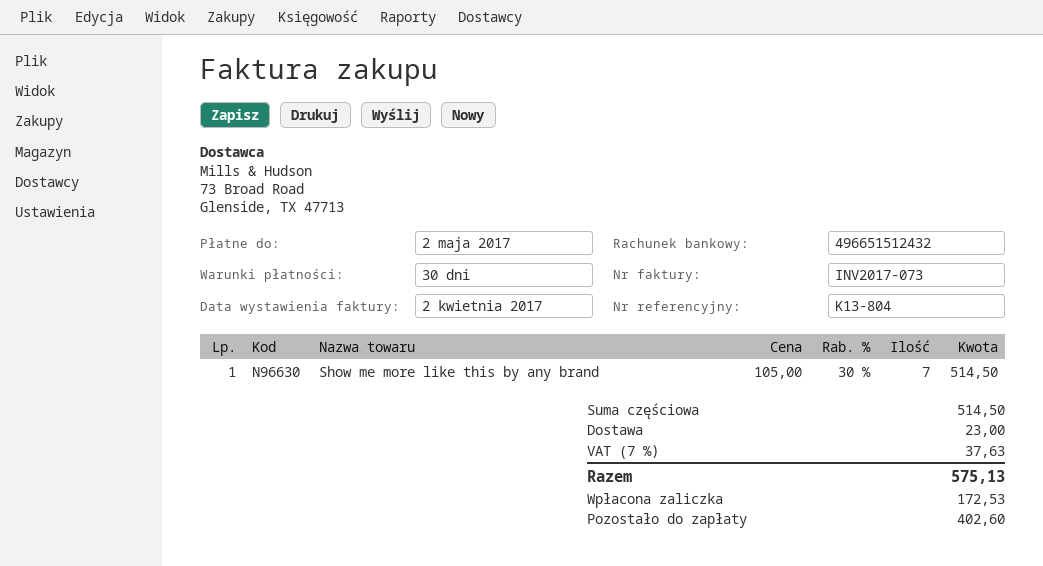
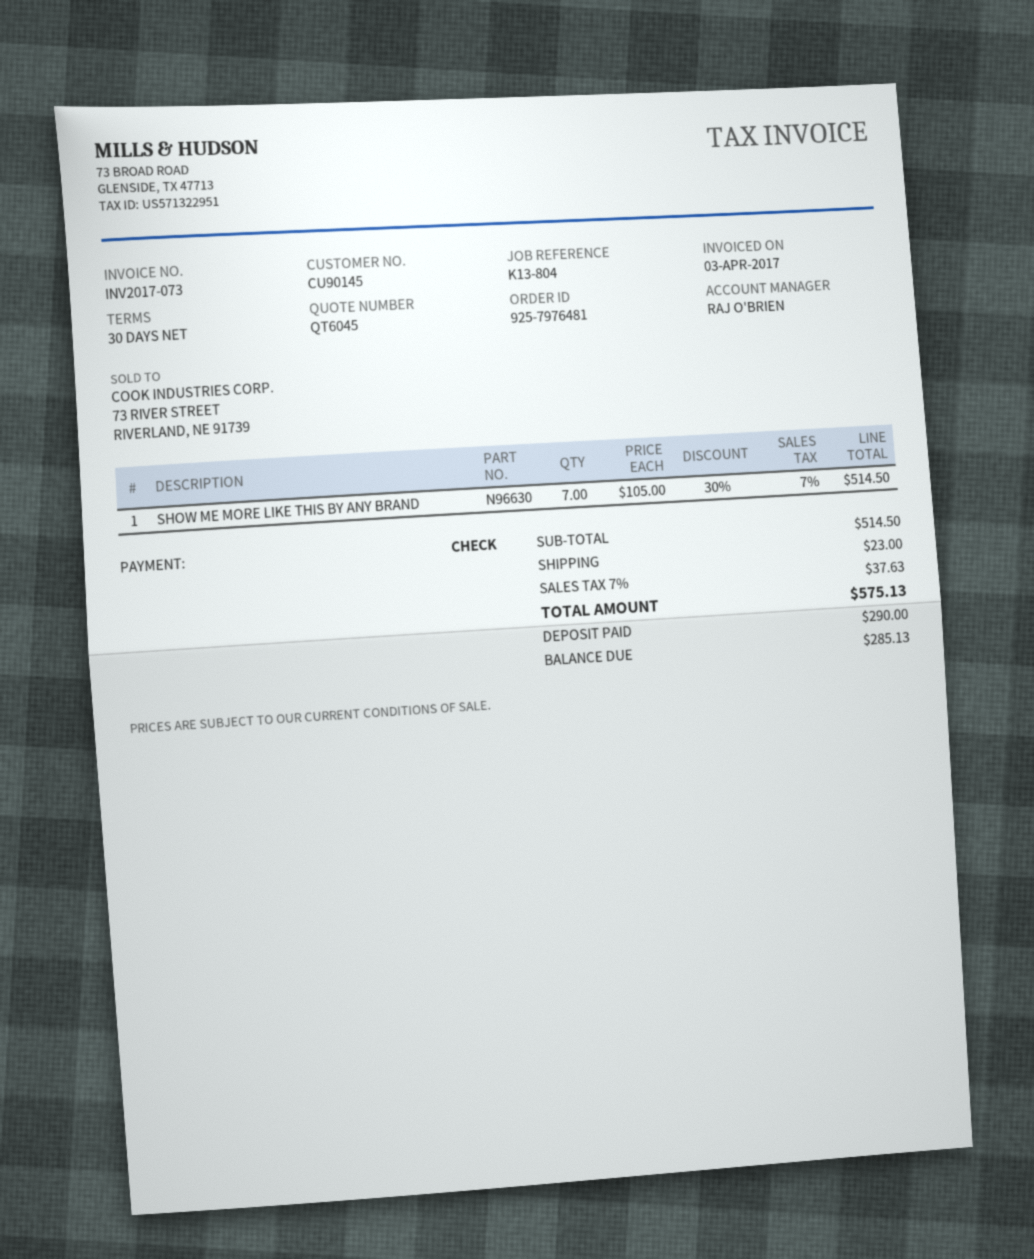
invoice date: 2017-04-02 -> 2017-04-03
deposit: 172.53 -> 290.00
balance: 402.60 -> 285.13

